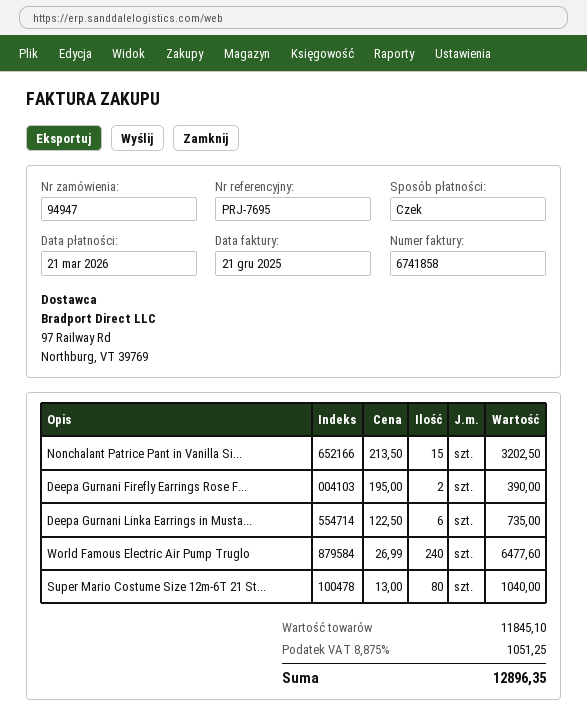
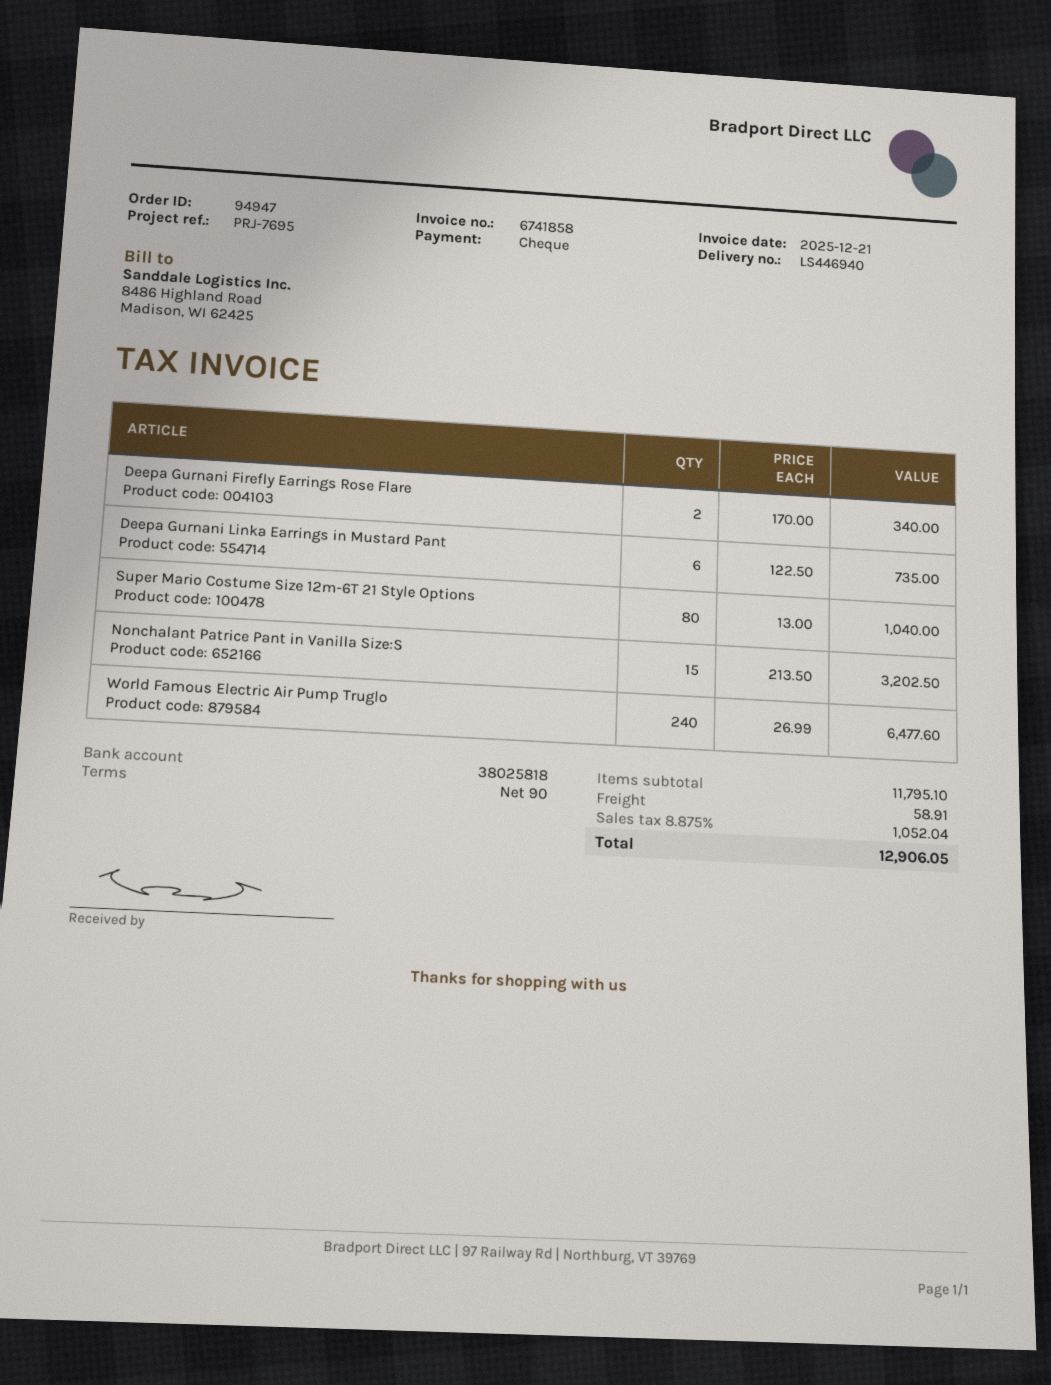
Deepa Gurnani Firefly Earrings Rose F...: 2 x 195.00 = 390.00 -> 2 x 170.00 = 340.00
subtotal: 11845.10 -> 11795.10
shipping: none -> 58.91
tax: 8.875% = 1051.25 -> 8.875% = 1052.04
total: 12896.35 -> 12906.05

